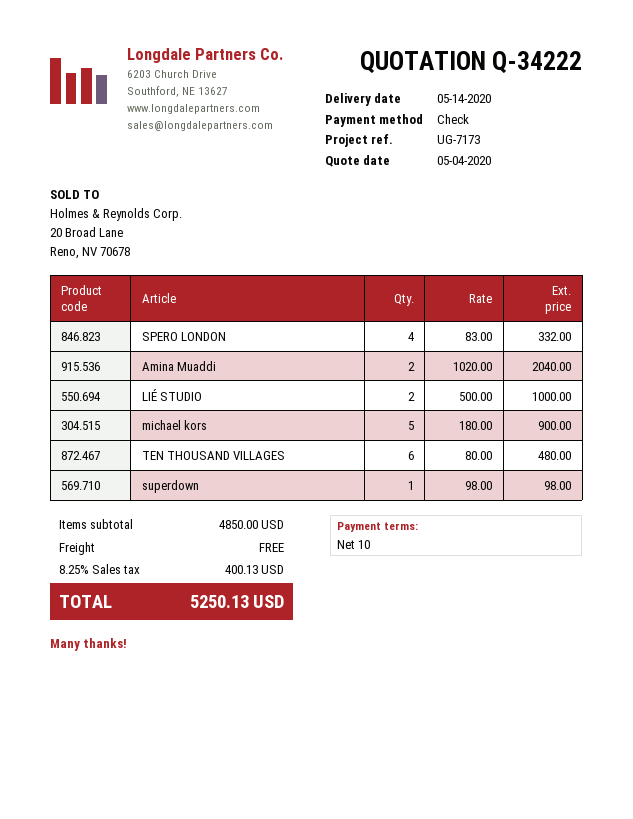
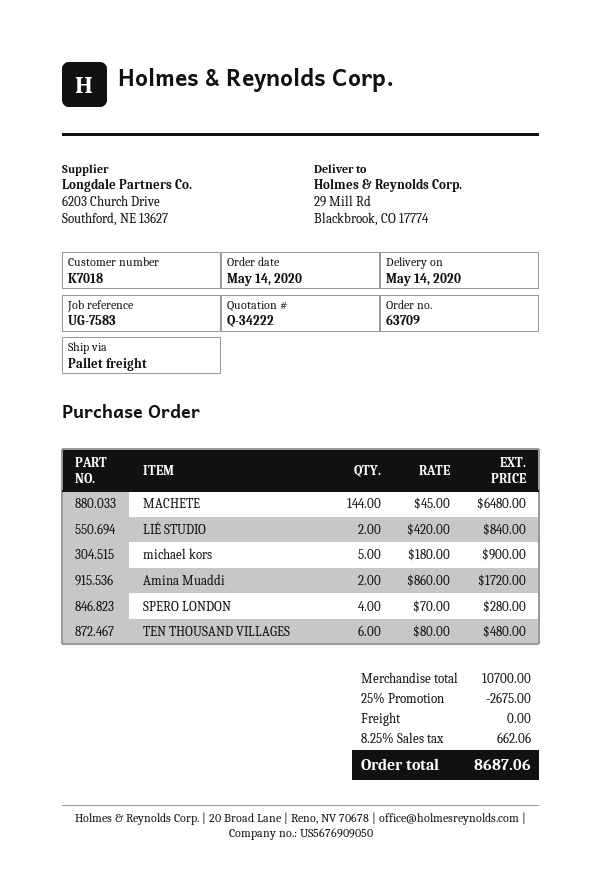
reference: UG-7173 -> UG-7583
SPERO LONDON: 4 x 83.00 = 332.00 -> 4 x 70.00 = 280.00
Amina Muaddi: 2 x 1020.00 = 2040.00 -> 2 x 860.00 = 1720.00
LIÉ STUDIO: 2 x 500.00 = 1000.00 -> 2 x 420.00 = 840.00
superdown: 1 x 98.00 = 98.00 -> none
MACHETE: none -> 144 x 45.00 = 6480.00
subtotal: 4850.00 -> 10700.00
discount: none -> 25% = 2675.00
tax: 8.25% = 400.13 -> 8.25% = 662.06
total: 5250.13 -> 8687.06

